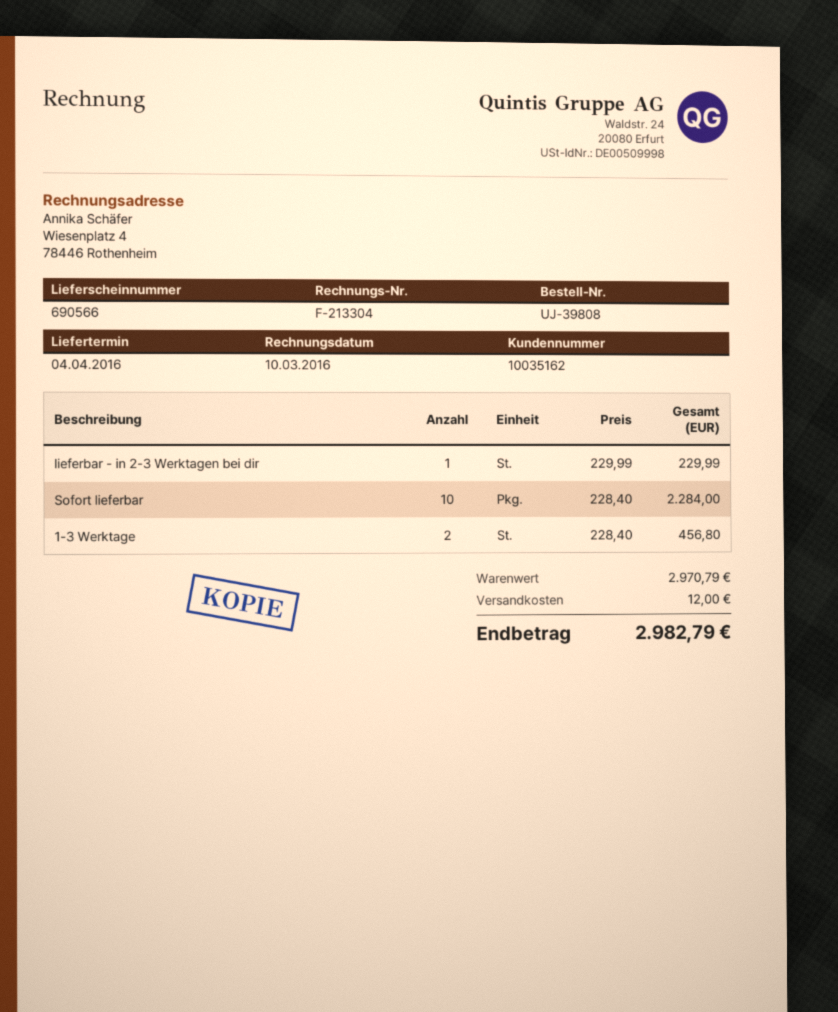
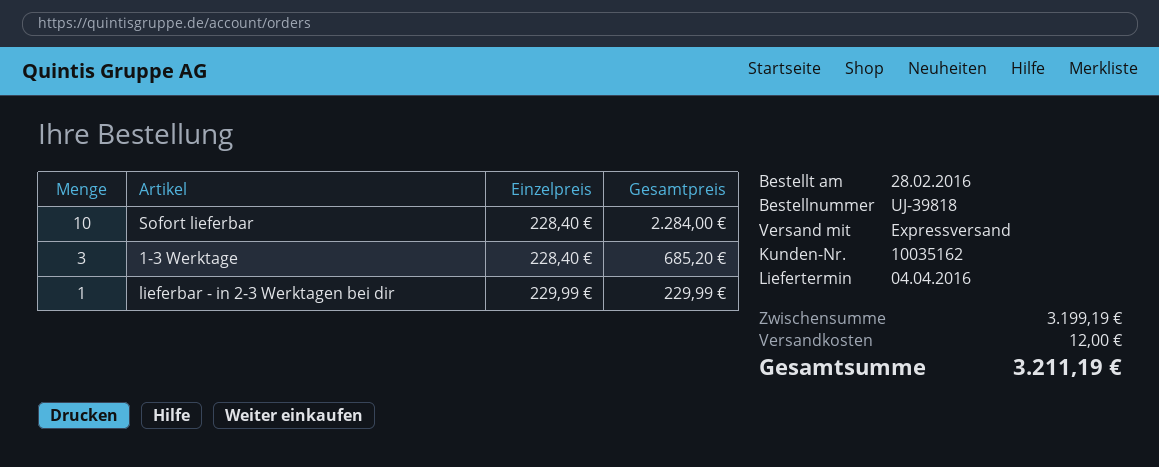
order number: UJ-39808 -> UJ-39818
1-3 Werktage: 2 x 228.40 = 456.80 -> 3 x 228.40 = 685.20
subtotal: 2970.79 -> 3199.19
total: 2982.79 -> 3211.19

